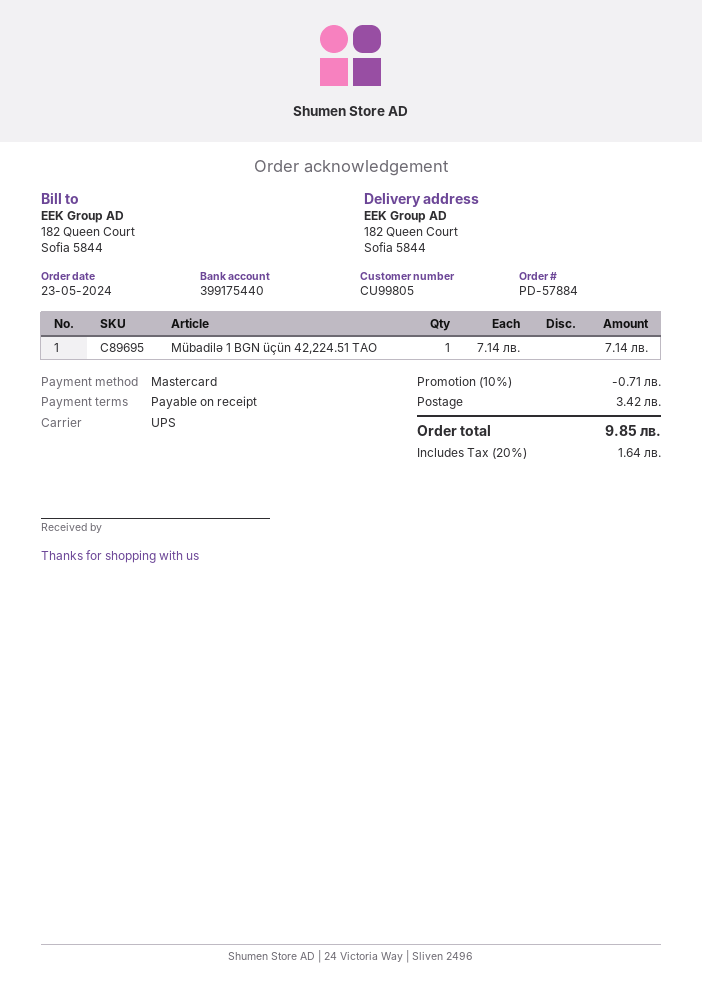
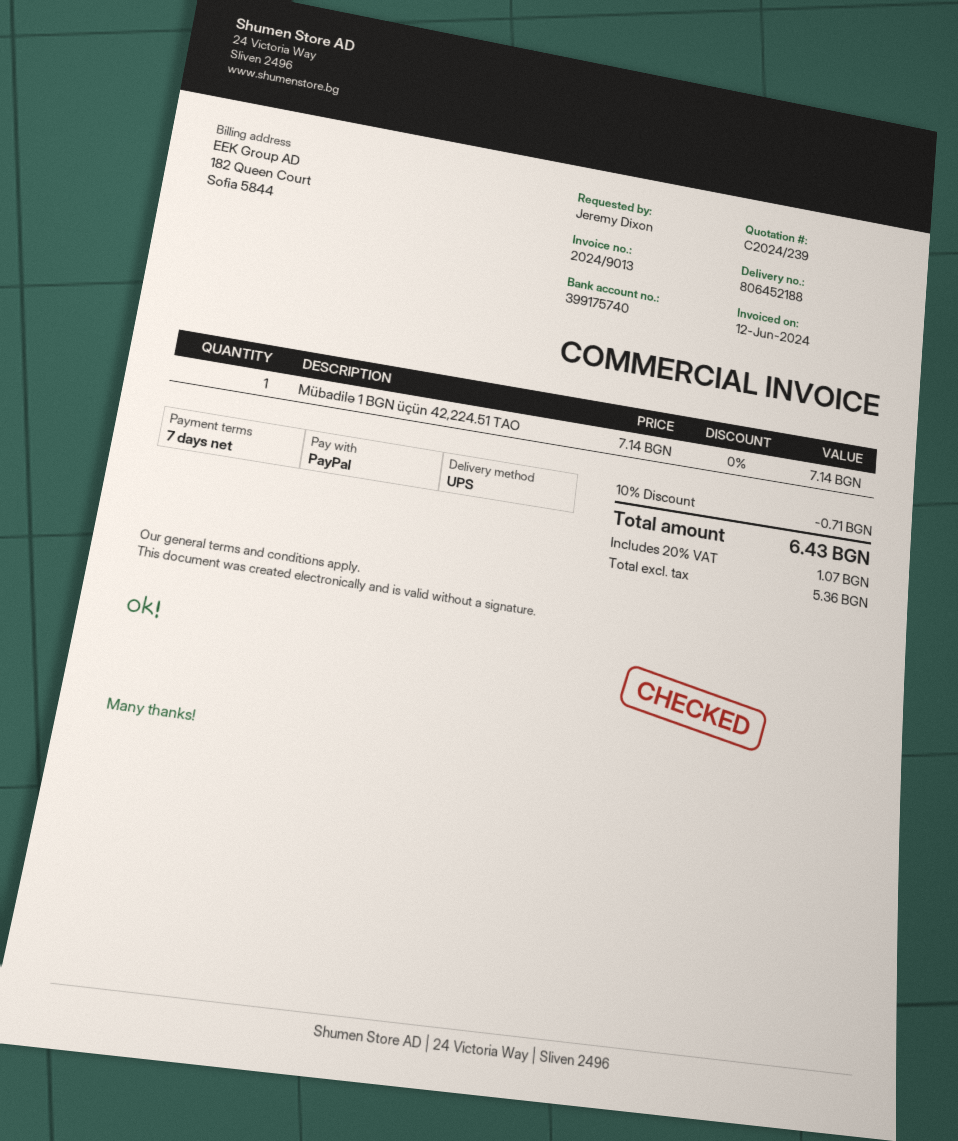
payment terms: on receipt -> 7 days
payment method: Mastercard -> PayPal
bank account: 399175440 -> 399175740
shipping: 3.42 -> none
tax: 20% = 1.64 -> 20% = 1.07
total: 9.85 -> 6.43

